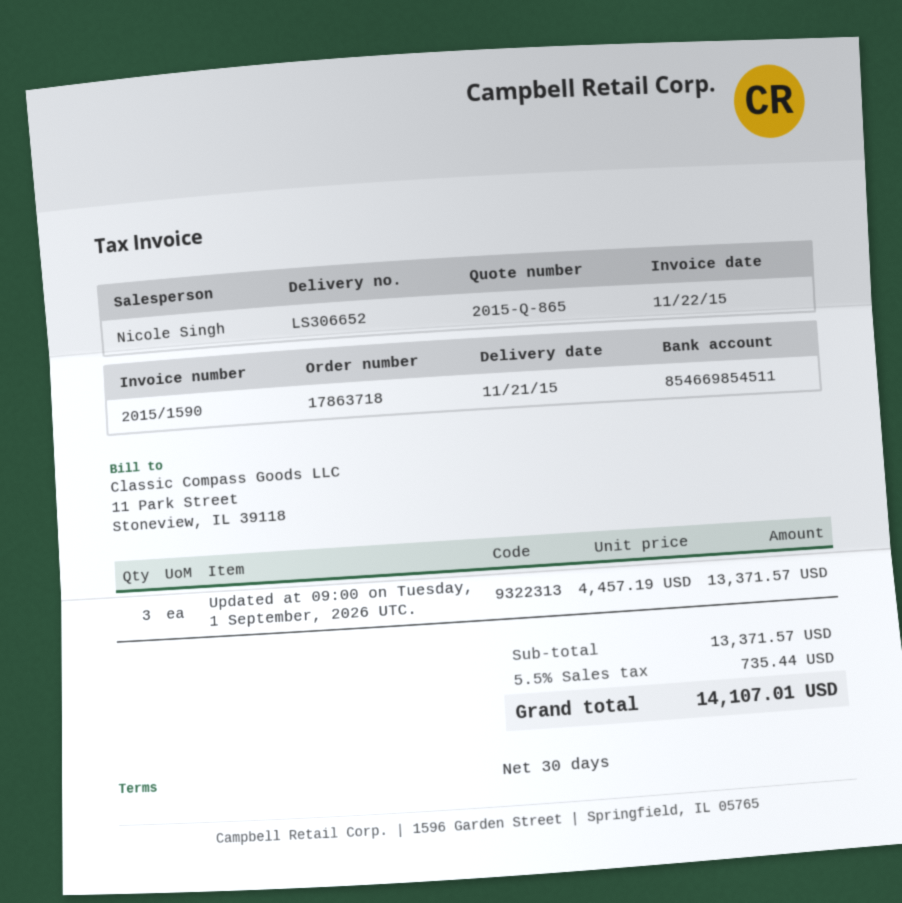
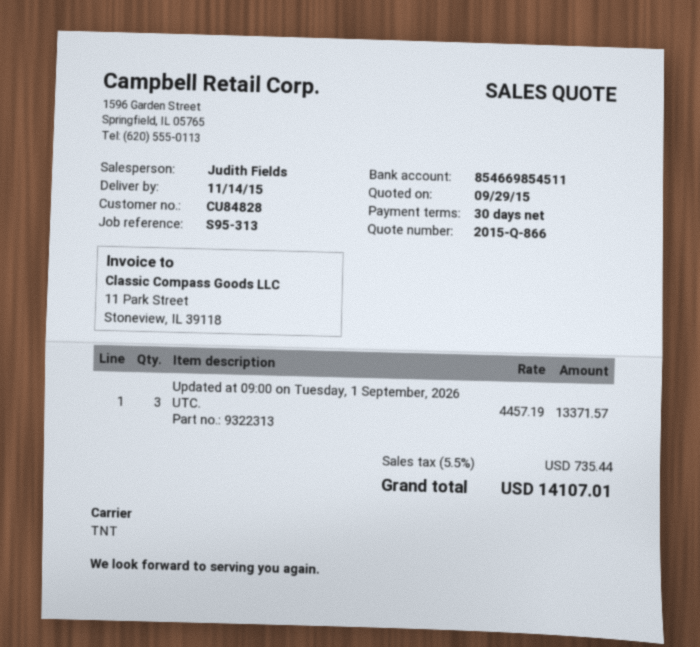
quote number: 2015-Q-865 -> 2015-Q-866
delivery date: 2015-11-21 -> 2015-11-14
sales rep: Nicole Singh -> Judith Fields

